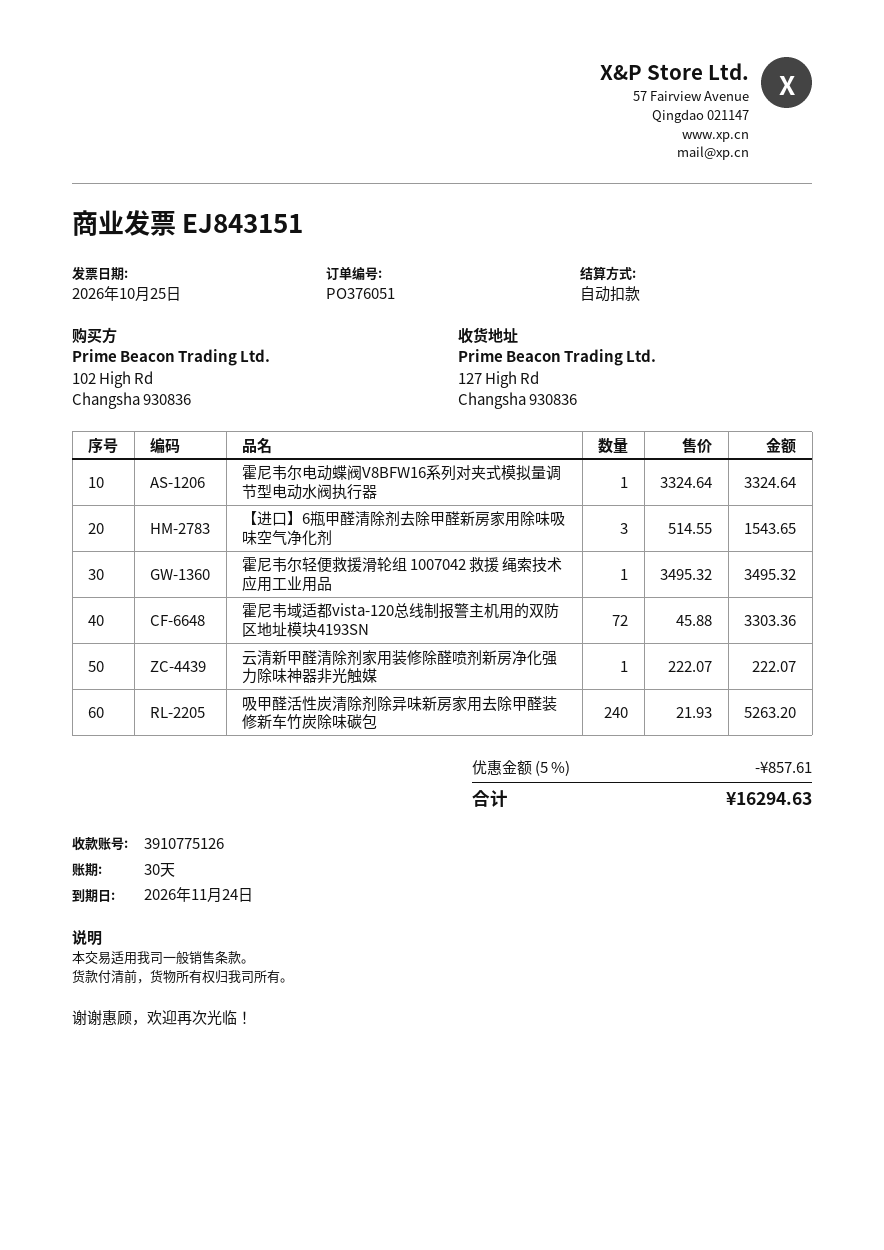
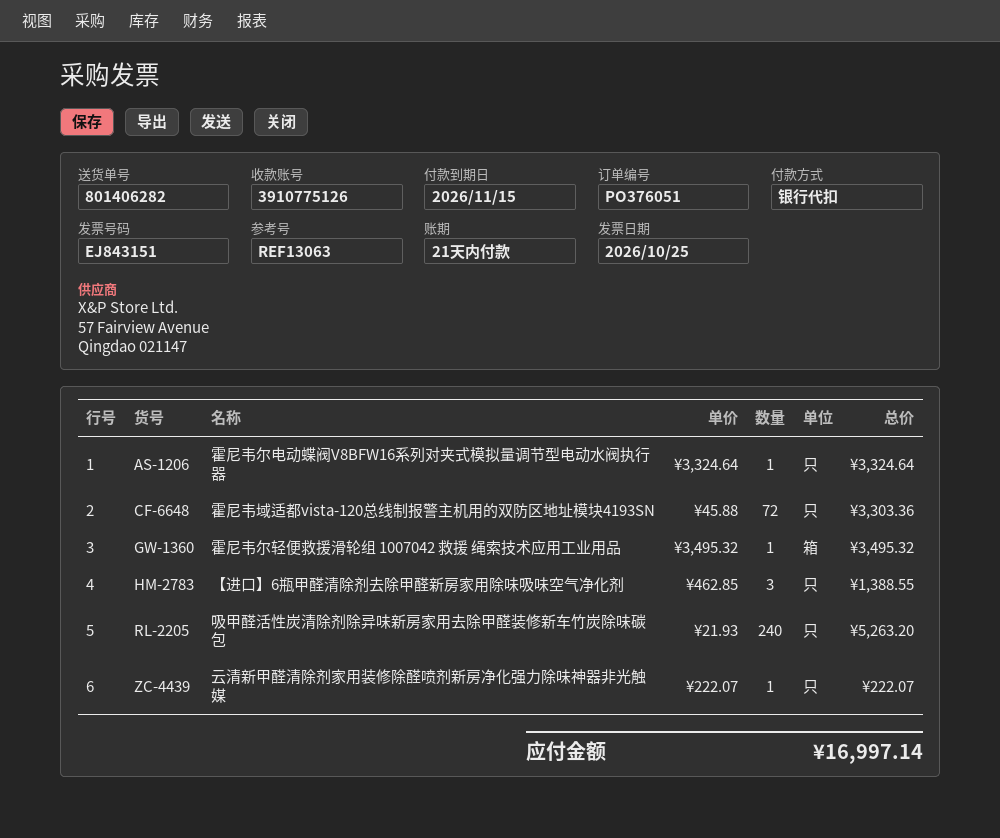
payment terms: 30 days -> 21 days
due date: 2026-11-24 -> 2026-11-15
【进口】6瓶甲醛清除剂去除甲醛新房家用除味吸味空气净化剂: 3 x 514.55 = 1543.65 -> 3 x 462.85 = 1388.55
discount: 5% = 857.61 -> none
total: 16294.63 -> 16997.14

